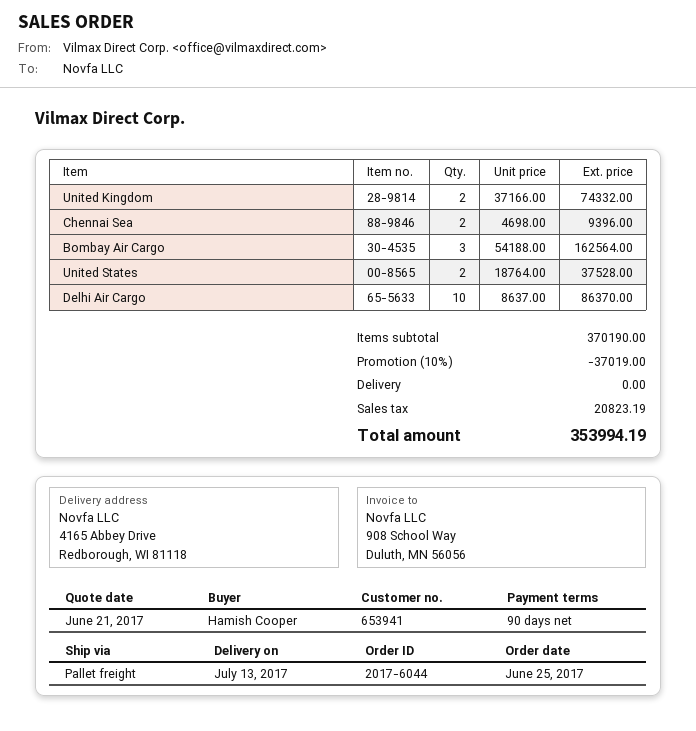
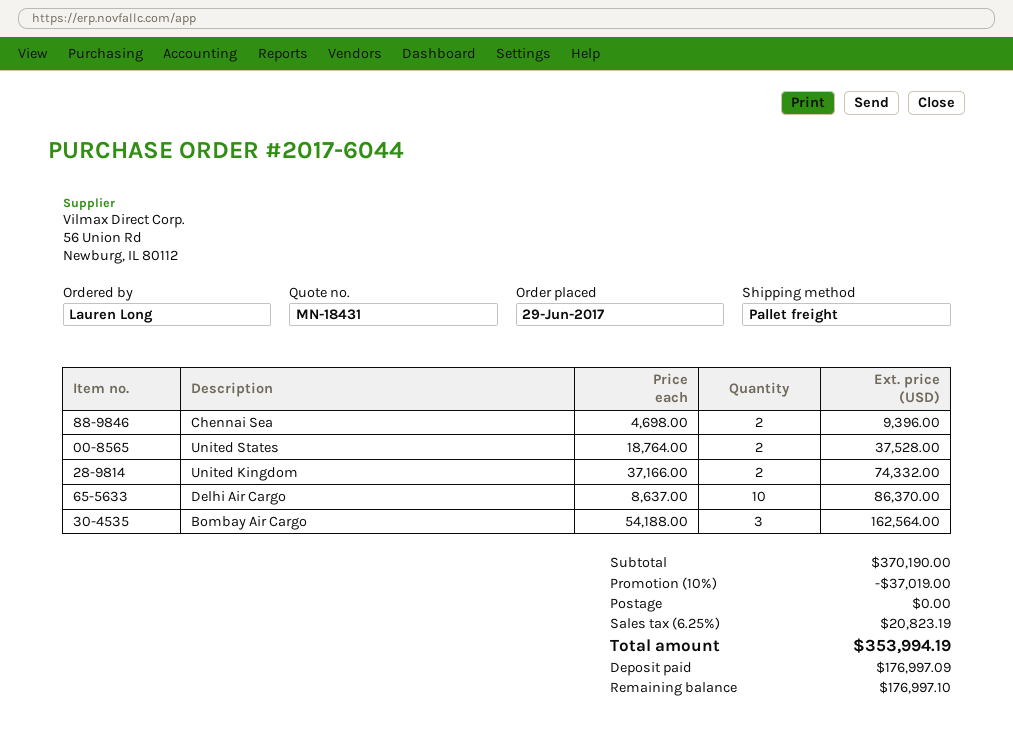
order date: 2017-06-25 -> 2017-06-29
ordered by: Hamish Cooper -> Lauren Long

